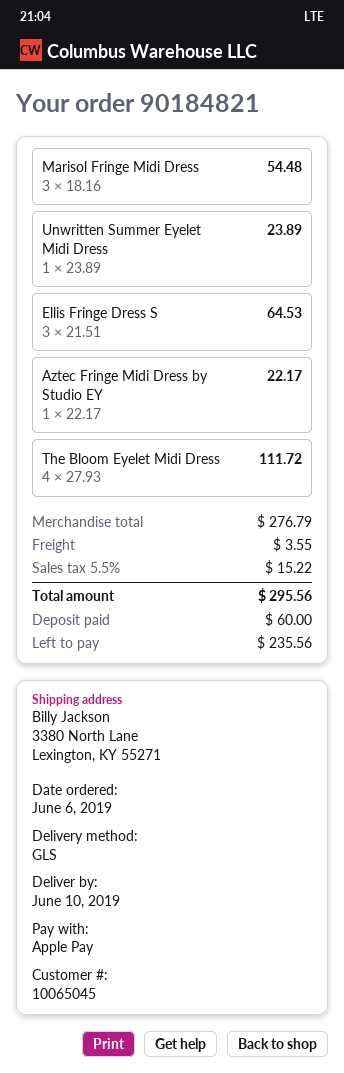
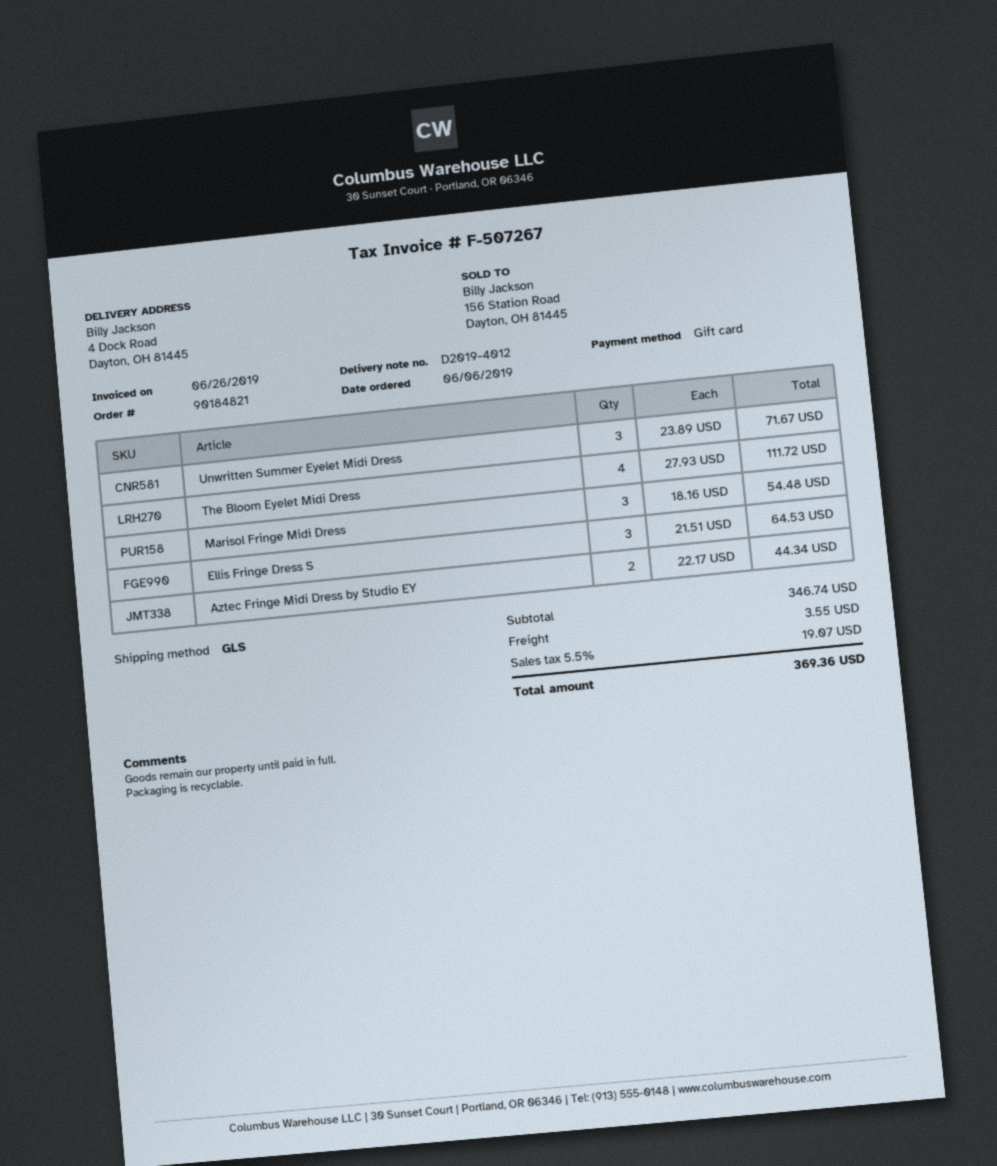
payment method: Apple Pay -> gift card
ship to: 3380 North Lane, Lexington, KY 55271 -> 4 Dock Road, Dayton, OH 81445
Unwritten Summer Eyelet Midi Dress: 1 x 23.89 = 23.89 -> 3 x 23.89 = 71.67
Aztec Fringe Midi Dress by Studio EY: 1 x 22.17 = 22.17 -> 2 x 22.17 = 44.34
subtotal: 276.79 -> 346.74
tax: 5.5% = 15.22 -> 5.5% = 19.07
total: 295.56 -> 369.36

